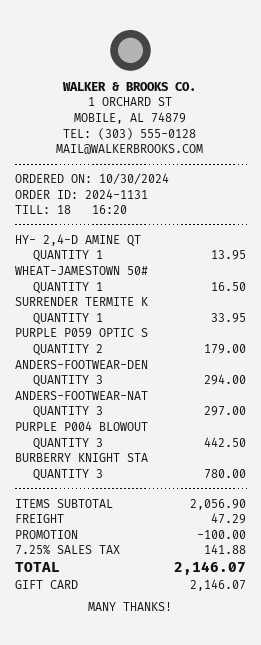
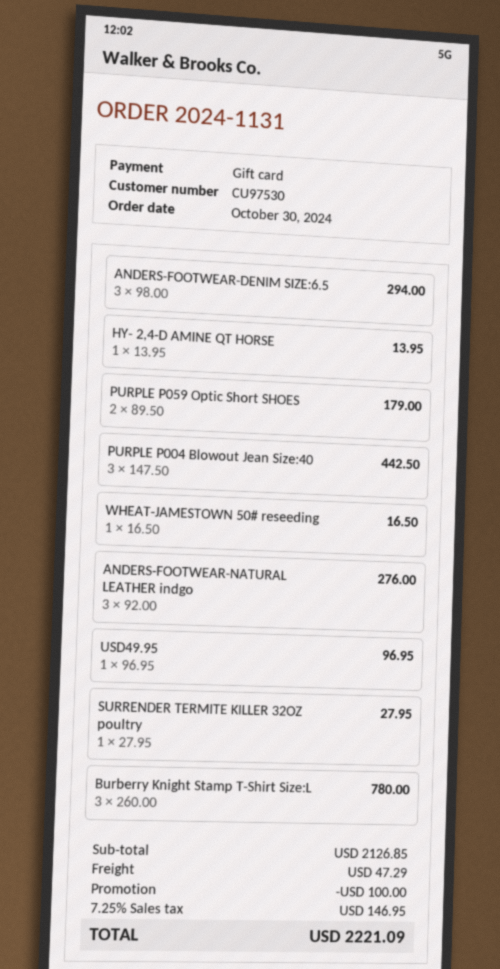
SURRENDER TERMITE K: 1 for 33.95 -> 1 for 27.95
ANDERS-FOOTWEAR-NAT: 3 for 297.00 -> 3 for 276.00
USD49.95: none -> 1 for 96.95
subtotal: 2056.90 -> 2126.85
tax: 7.25% = 141.88 -> 7.25% = 146.95
total: 2146.07 -> 2221.09

